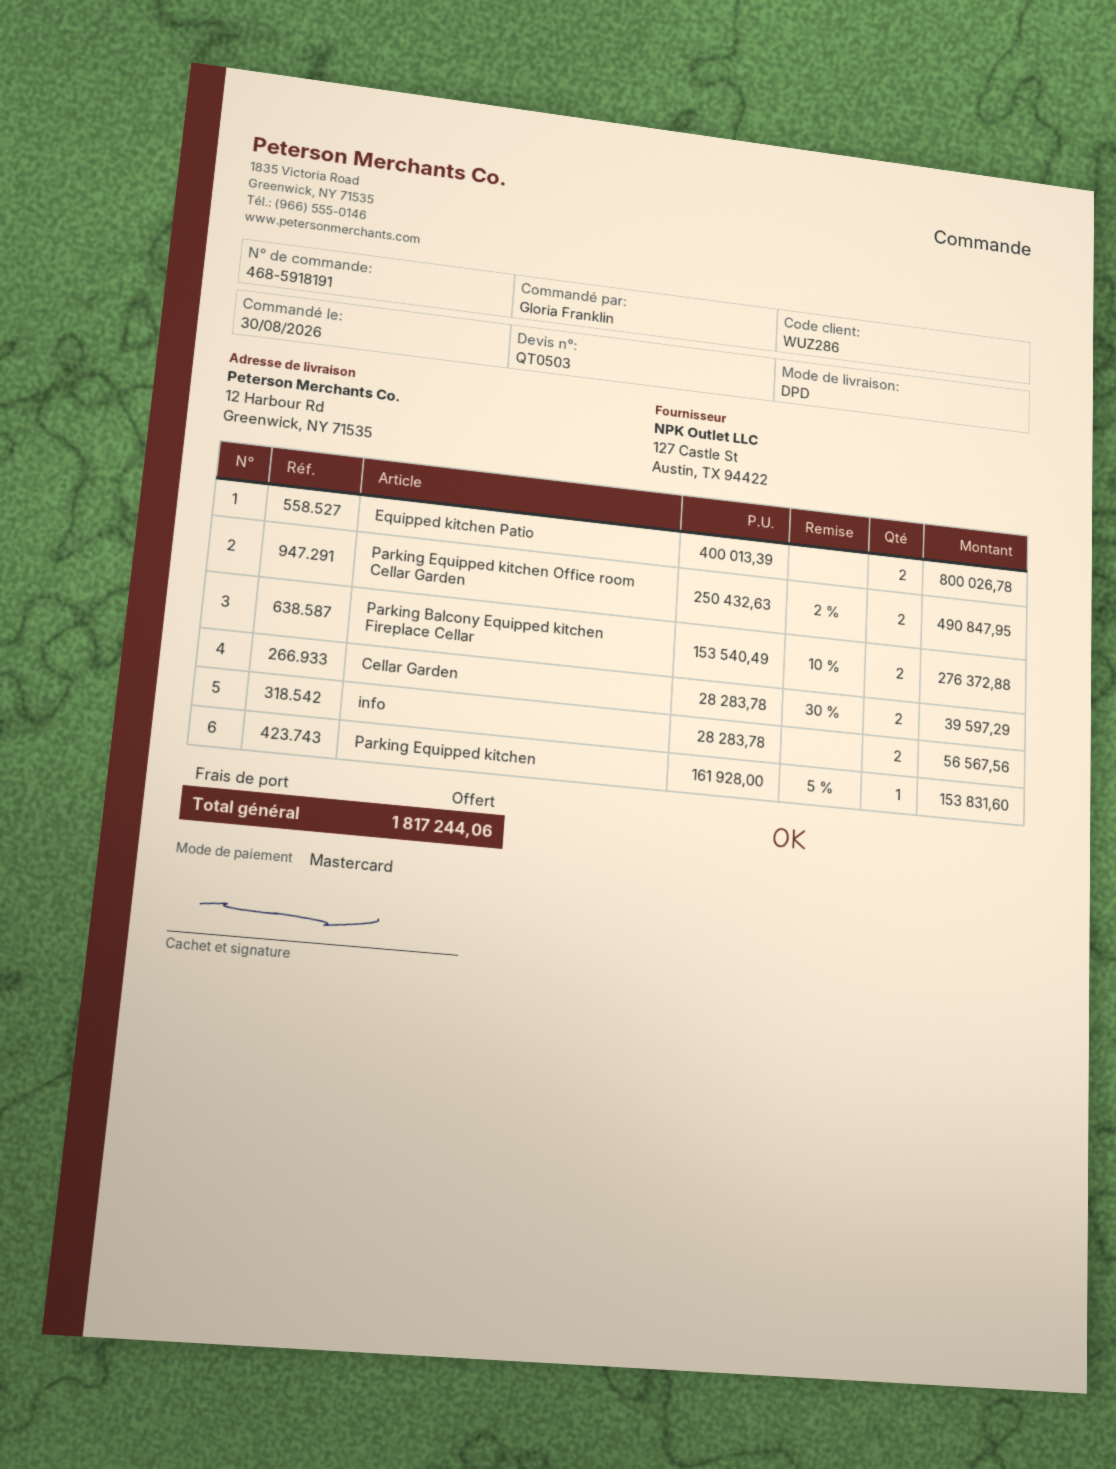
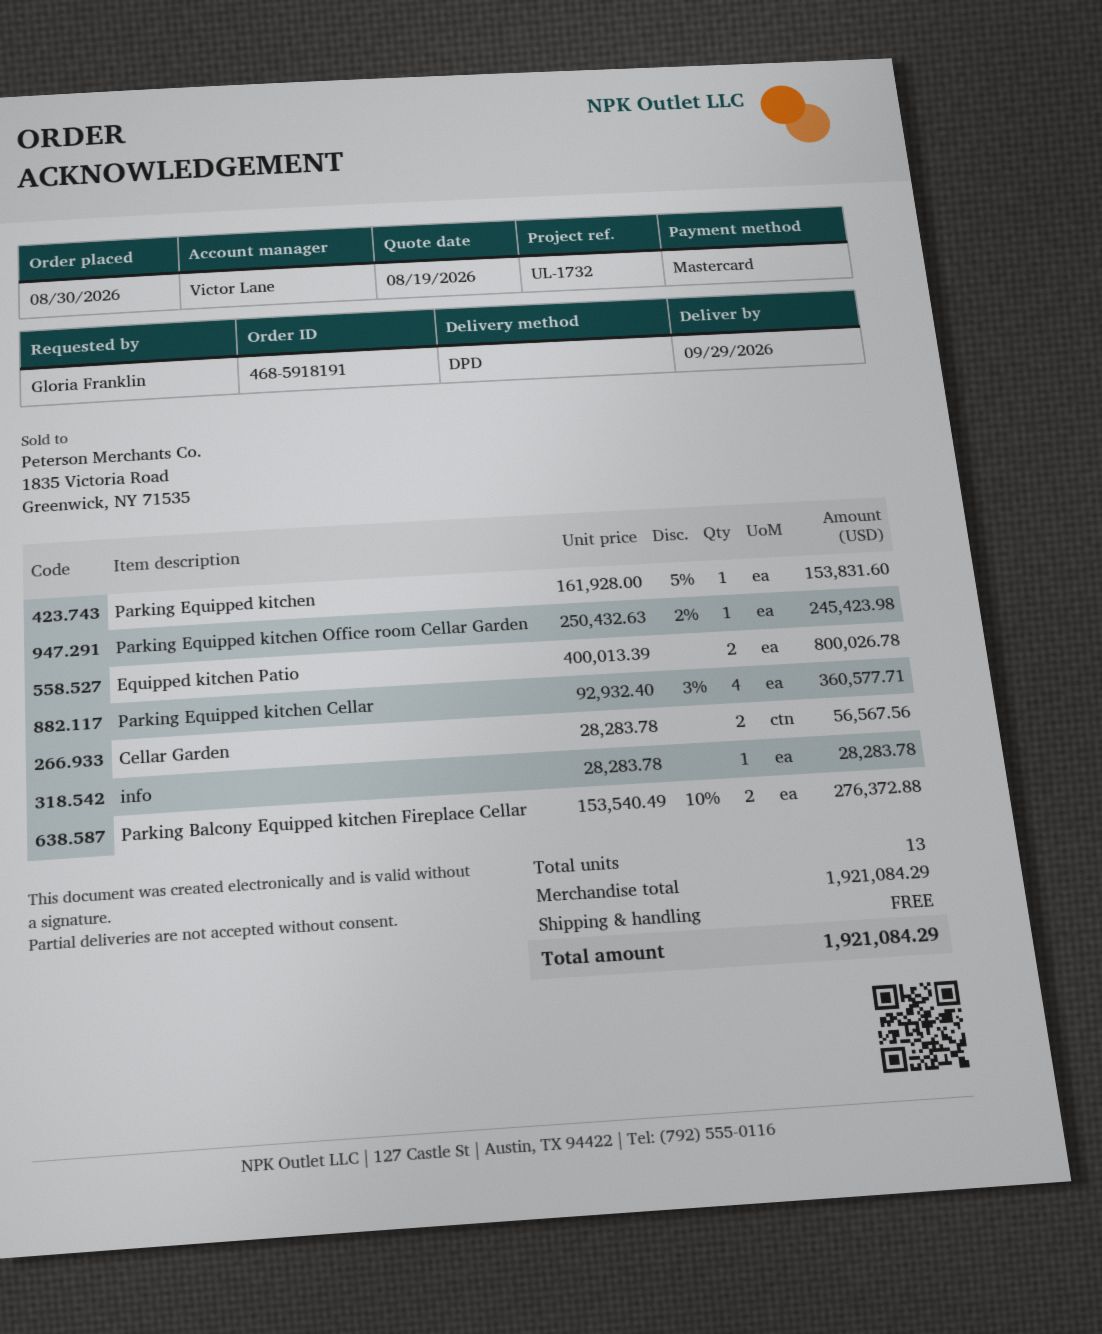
Parking Equipped kitchen Office room Cellar Garden: 2 x 250432.63 - 2% = 490847.95 -> 1 x 250432.63 - 2% = 245423.98
Cellar Garden: 2 x 28283.78 - 30% = 39597.29 -> 2 x 28283.78 = 56567.56
info: 2 x 28283.78 = 56567.56 -> 1 x 28283.78 = 28283.78
Parking Equipped kitchen Cellar: none -> 4 x 92932.40 - 3% = 360577.71
total: 1817244.06 -> 1921084.29

